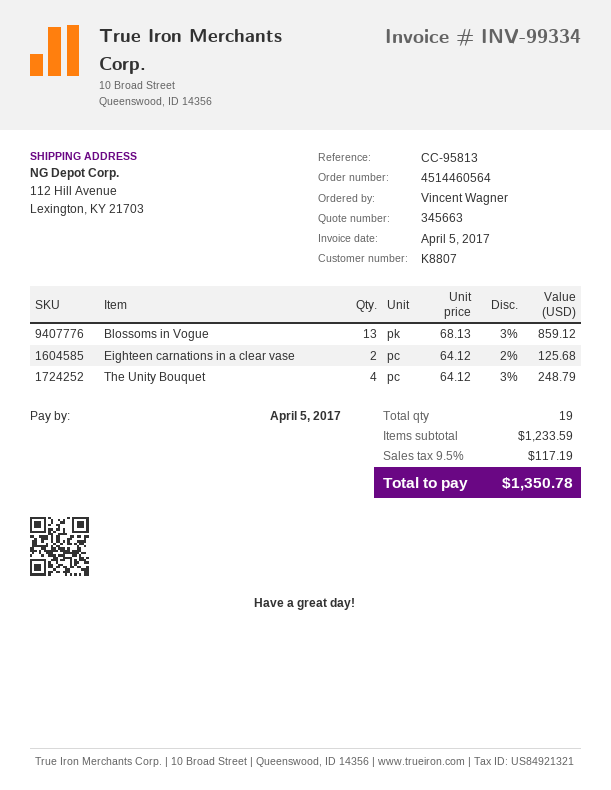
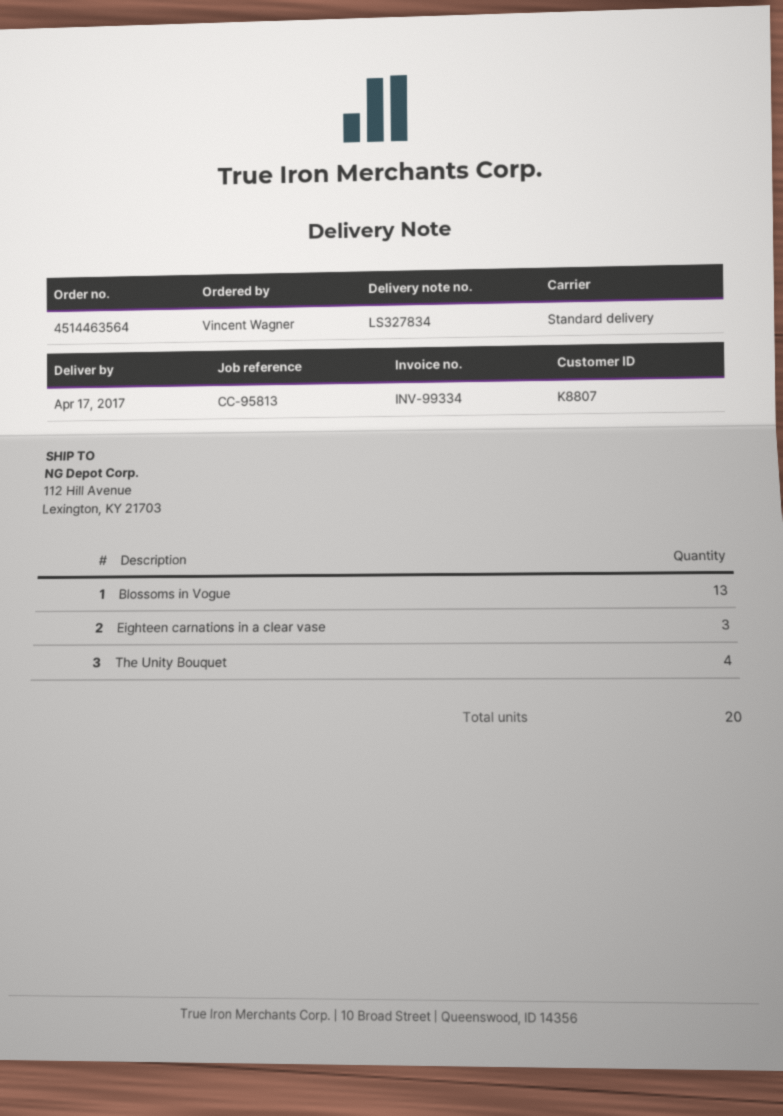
order number: 4514460564 -> 4514463564
Eighteen carnations in a clear vase: 2 -> 3
total quantity: 19 -> 20

